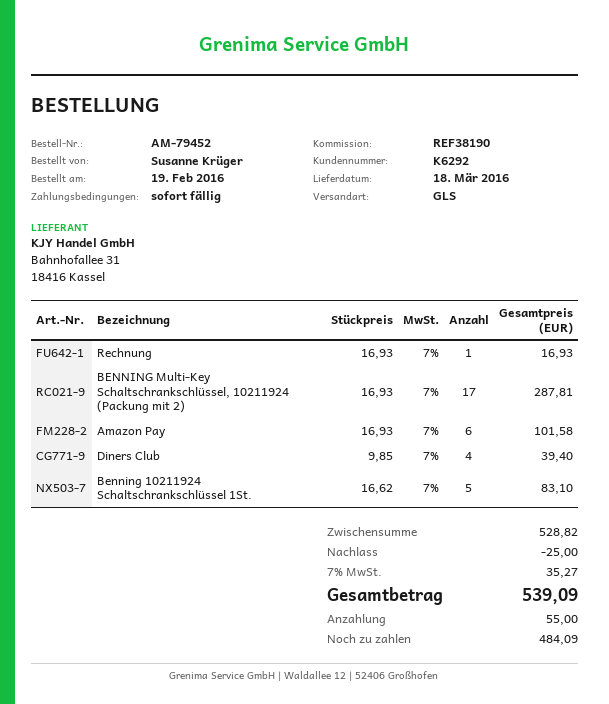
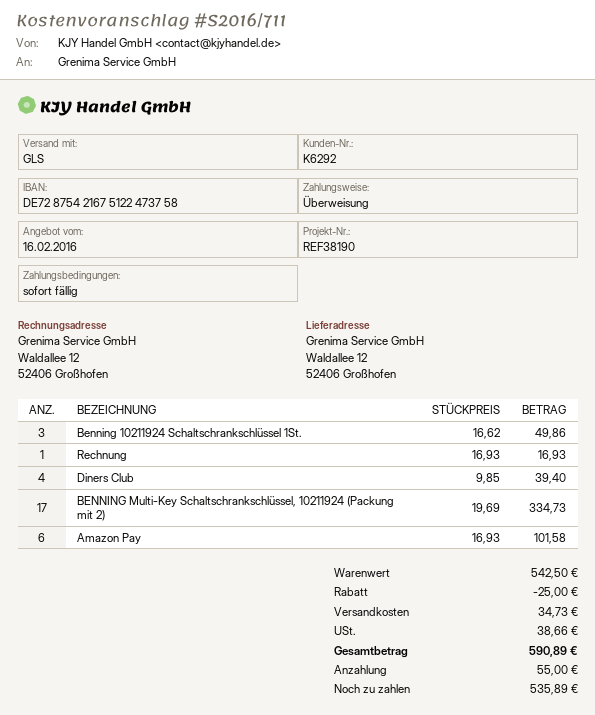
BENNING Multi-Key Schaltschrankschlüssel, 10211924 (Packung mit 2): 17 x 16.93 = 287.81 -> 17 x 19.69 = 334.73
Benning 10211924 Schaltschrankschlüssel 1St.: 5 x 16.62 = 83.10 -> 3 x 16.62 = 49.86
subtotal: 528.82 -> 542.50
shipping: none -> 34.73
tax: 35.27 -> 38.66
total: 539.09 -> 590.89
balance: 484.09 -> 535.89

